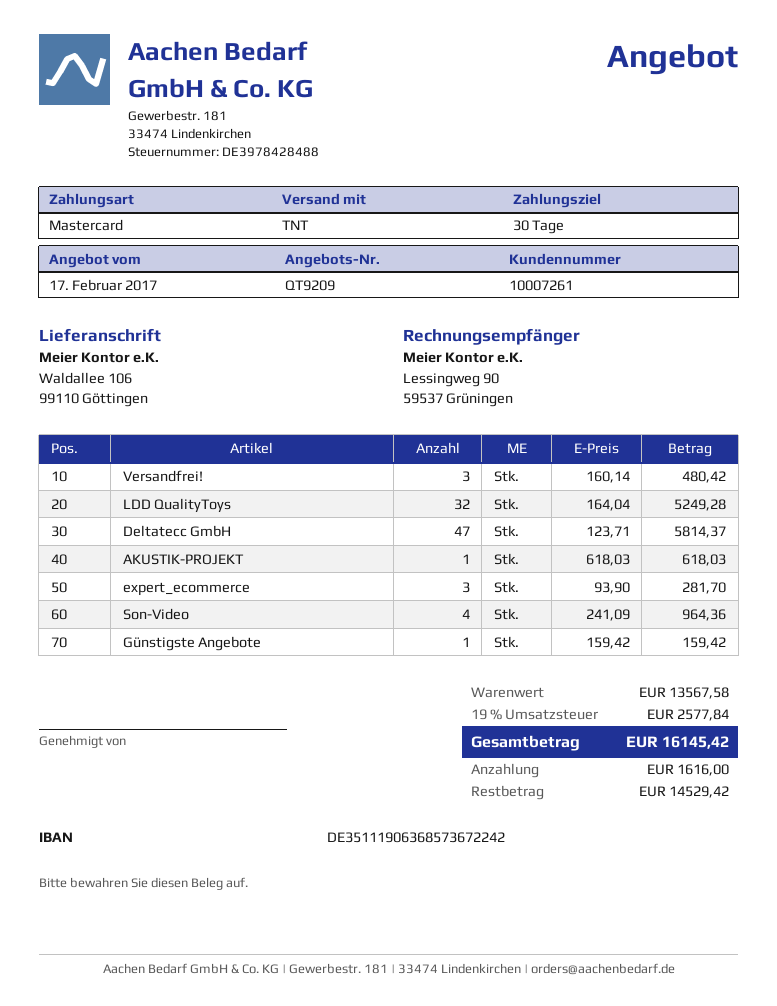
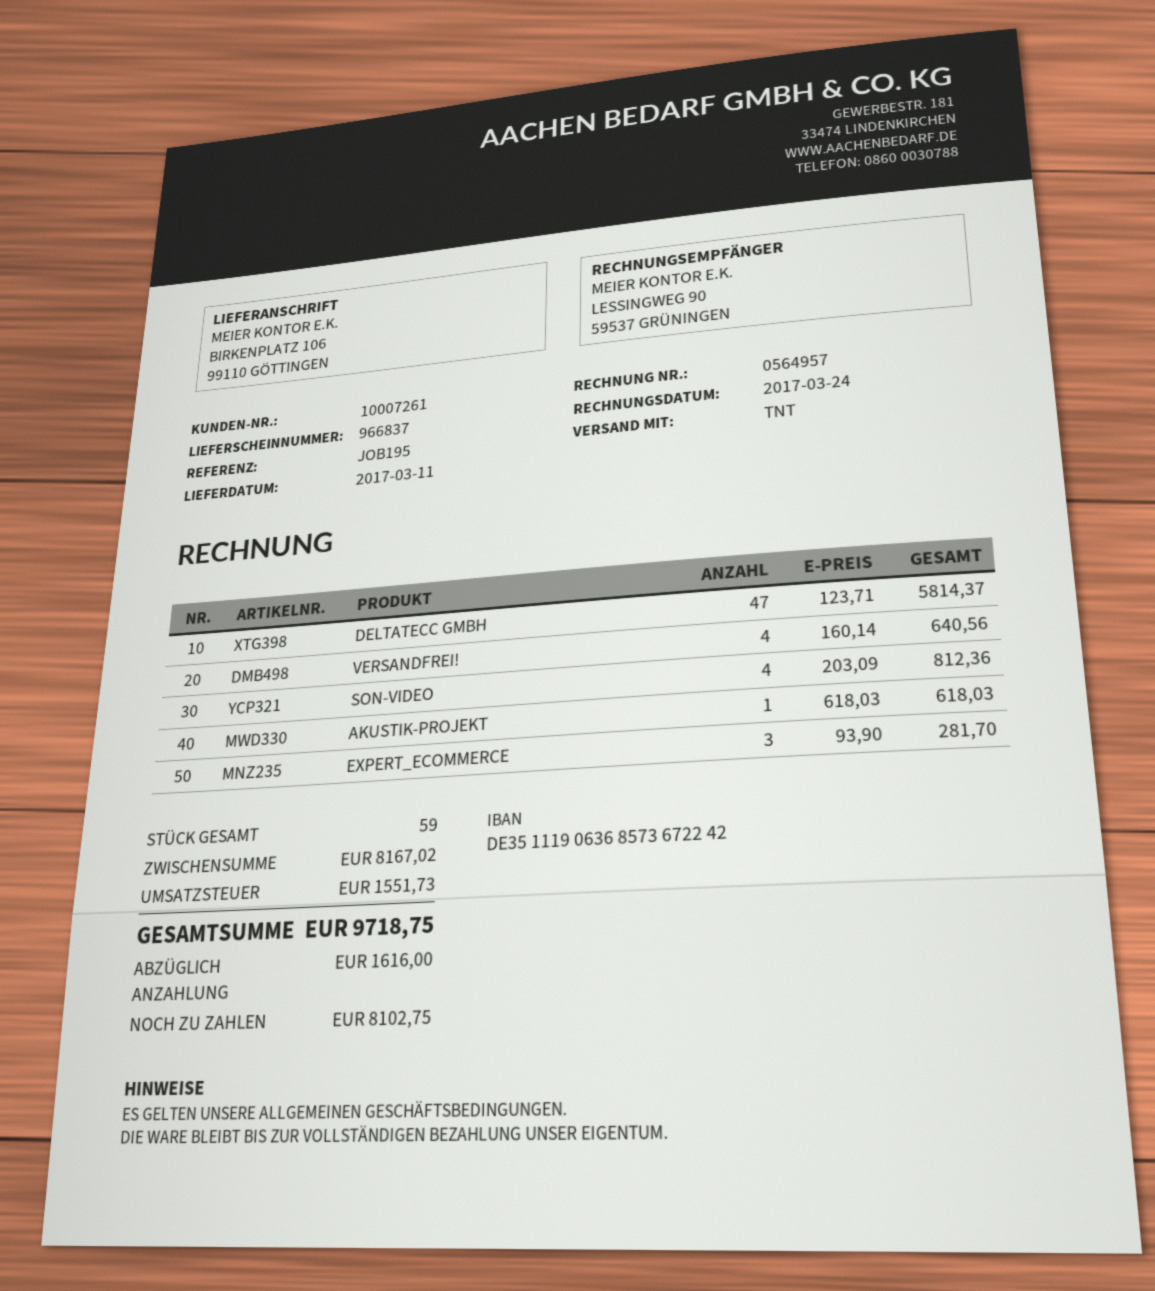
ship to: Waldallee 106, 99110 Göttingen -> BIRKENPLATZ 106, 99110 GÖTTINGEN
Versandfrei!: 3 x 160.14 = 480.42 -> 4 x 160.14 = 640.56
LDD QualityToys: 32 x 164.04 = 5249.28 -> none
Son-Video: 4 x 241.09 = 964.36 -> 4 x 203.09 = 812.36
Günstigste Angebote: 1 x 159.42 = 159.42 -> none
subtotal: 13567.58 -> 8167.02
tax: 2577.84 -> 1551.73
total: 16145.42 -> 9718.75
balance: 14529.42 -> 8102.75

